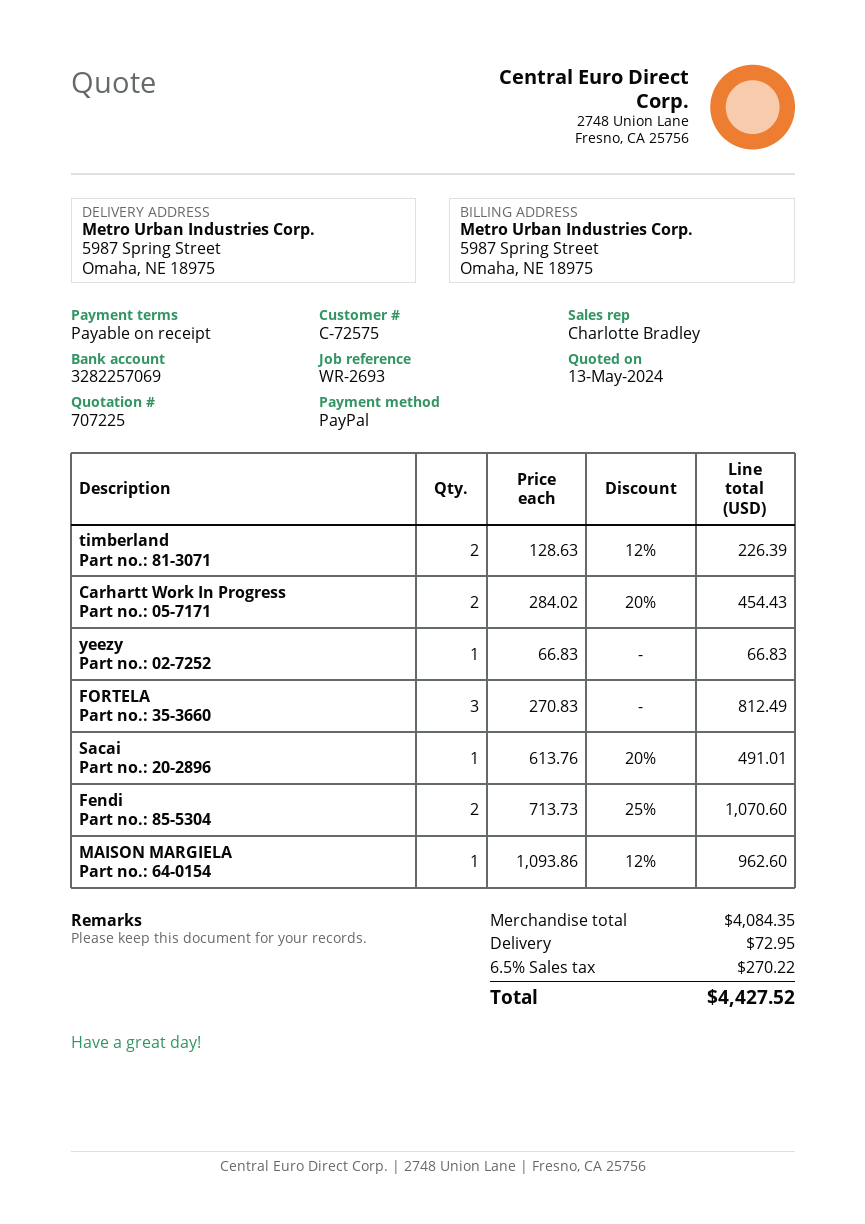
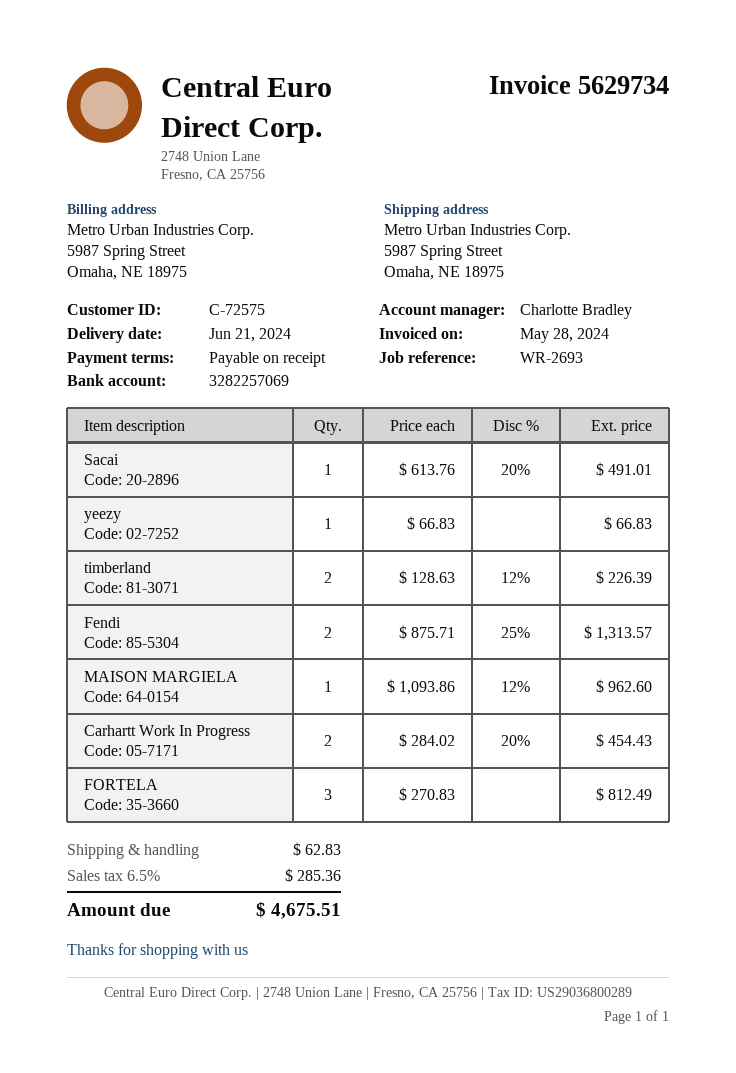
Fendi: 2 x 713.73 - 25% = 1070.60 -> 2 x 875.71 - 25% = 1313.57
shipping: 72.95 -> 62.83
tax: 6.5% = 270.22 -> 6.5% = 285.36
total: 4427.52 -> 4675.51

